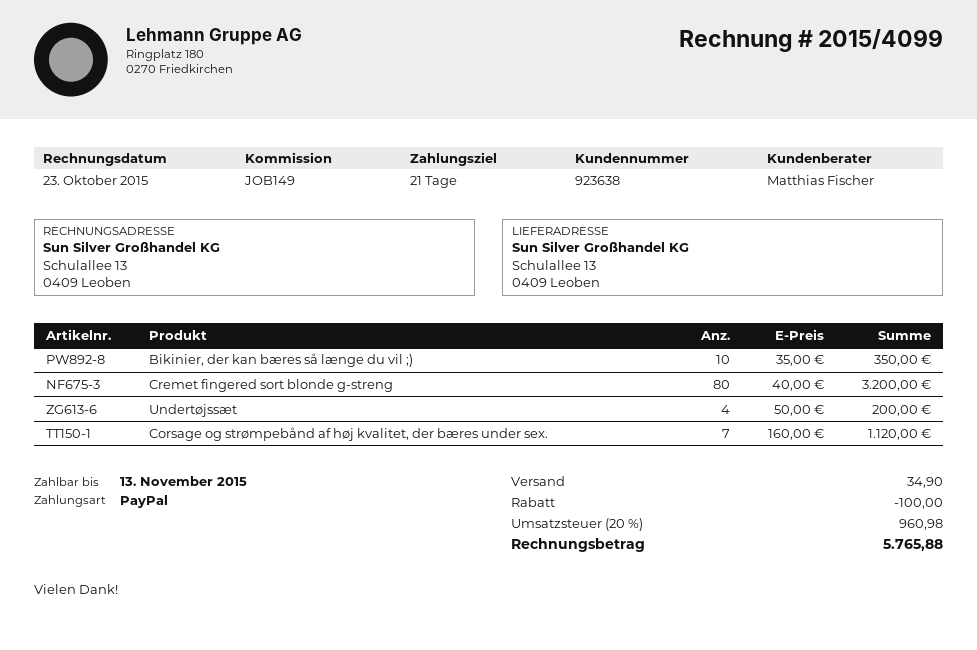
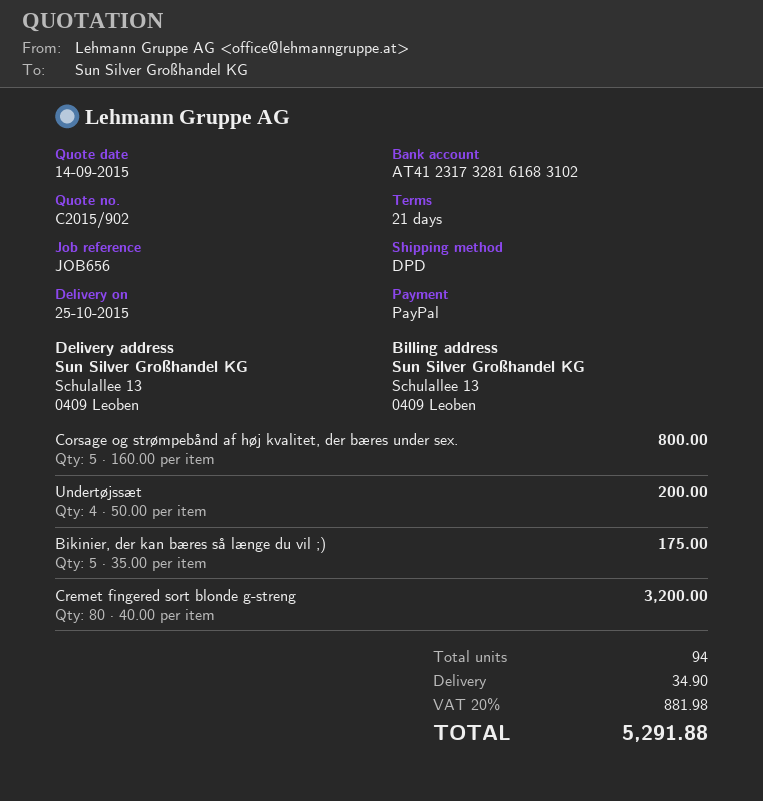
reference: JOB149 -> JOB656
Bikinier, der kan bæres så længe du vil ;): 10 x 35.00 = 350.00 -> 5 x 35.00 = 175.00
Corsage og strømpebånd af høj kvalitet, der bæres under sex.: 7 x 160.00 = 1120.00 -> 5 x 160.00 = 800.00
discount: 100.00 -> none
tax: 20% = 960.98 -> 20% = 881.98
total: 5765.88 -> 5291.88

